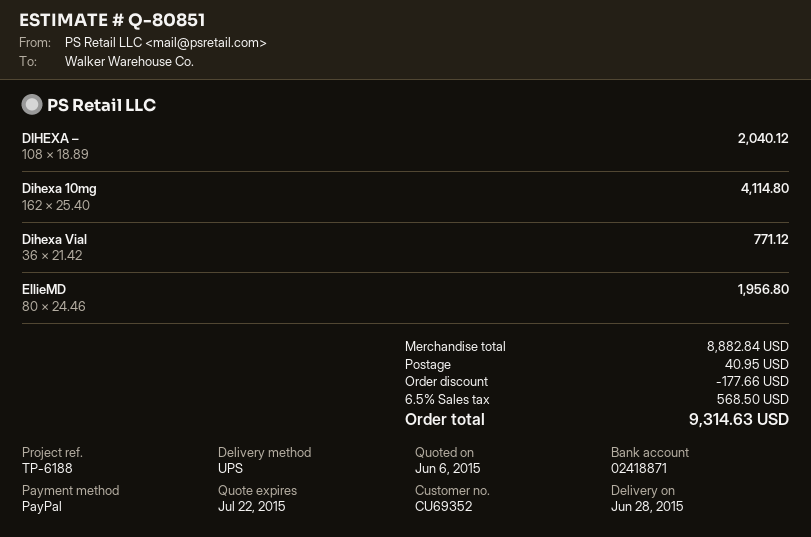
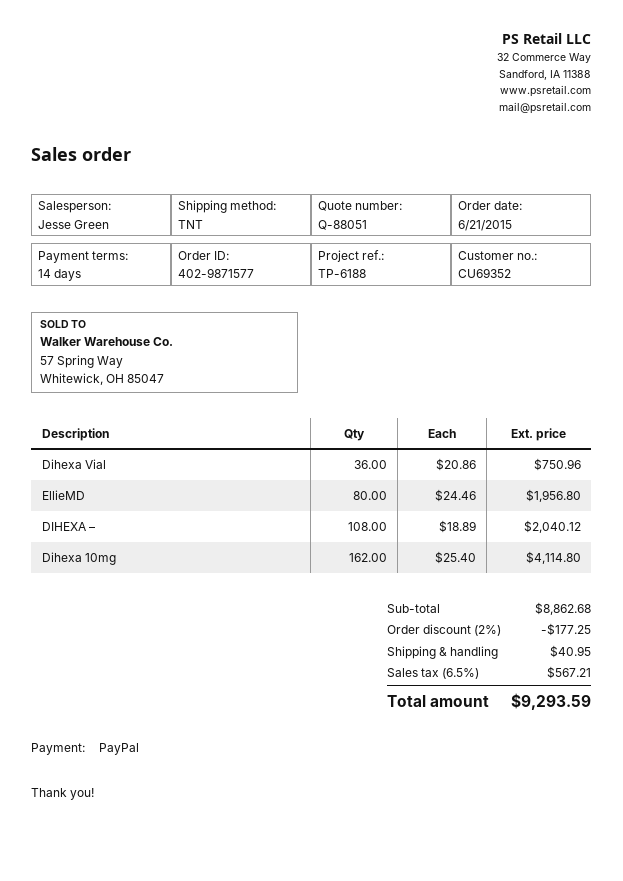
quote number: Q-80851 -> Q-88051
shipping method: UPS -> TNT
Dihexa Vial: 36 x 21.42 = 771.12 -> 36 x 20.86 = 750.96
subtotal: 8882.84 -> 8862.68
discount: 177.66 -> 177.25
tax: 6.5% = 568.50 -> 6.5% = 567.21
total: 9314.63 -> 9293.59

